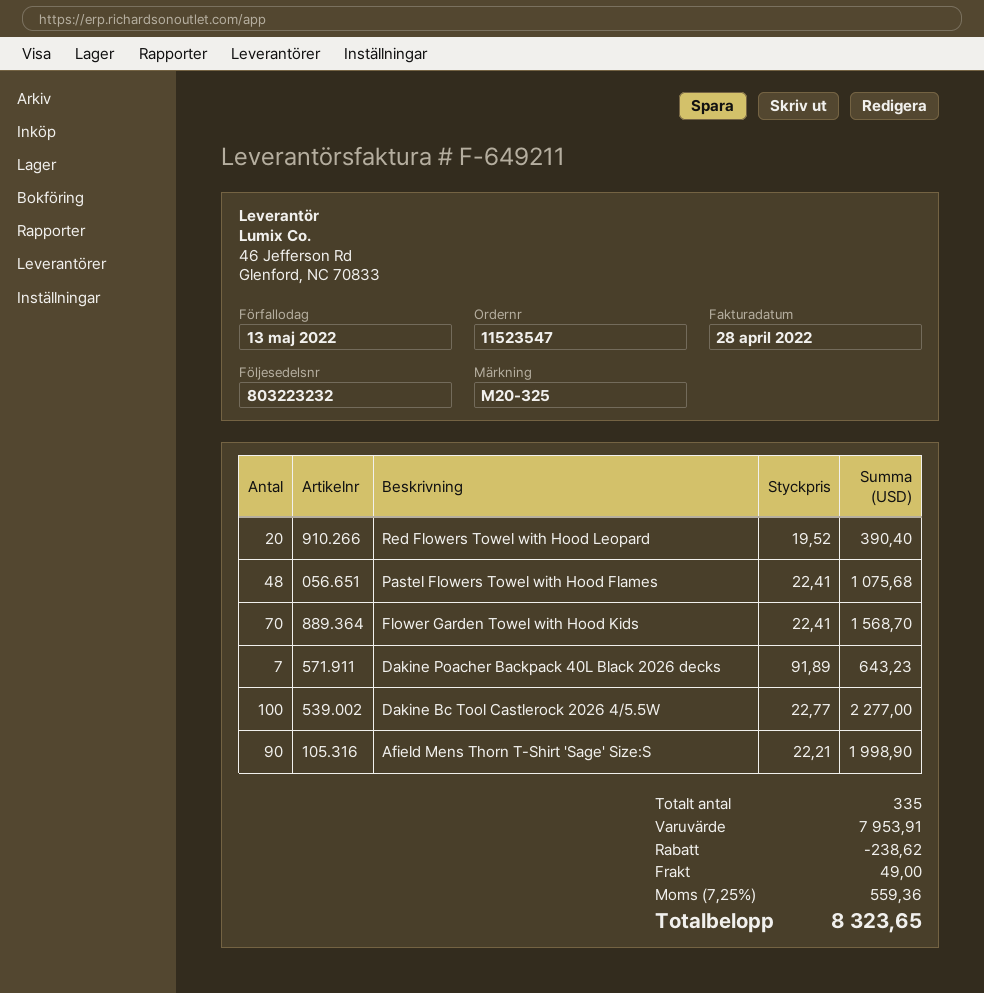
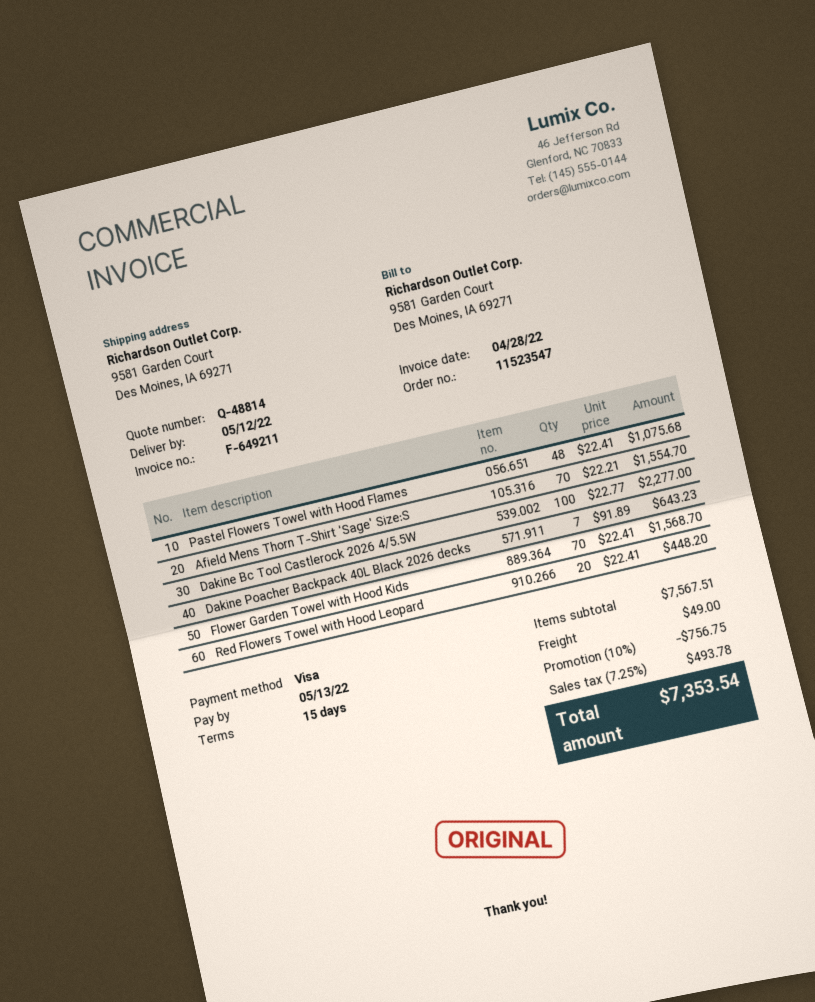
Red Flowers Towel with Hood Leopard: 20 x 19.52 = 390.40 -> 20 x 22.41 = 448.20
Afield Mens Thorn T-Shirt 'Sage' Size:S: 90 x 22.21 = 1998.90 -> 70 x 22.21 = 1554.70
subtotal: 7953.91 -> 7567.51
discount: 238.62 -> 756.75
tax: 7.25% = 559.36 -> 7.25% = 493.78
total: 8323.65 -> 7353.54

